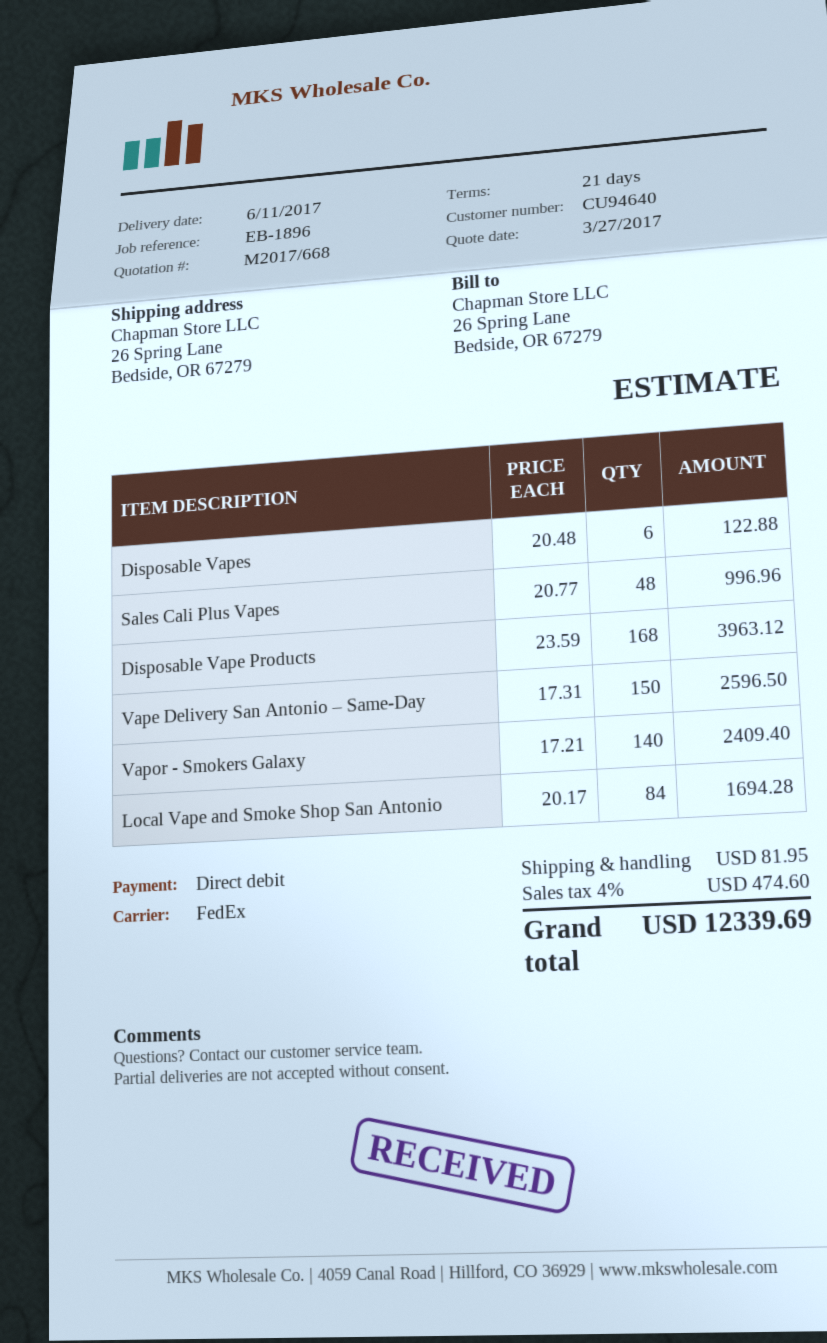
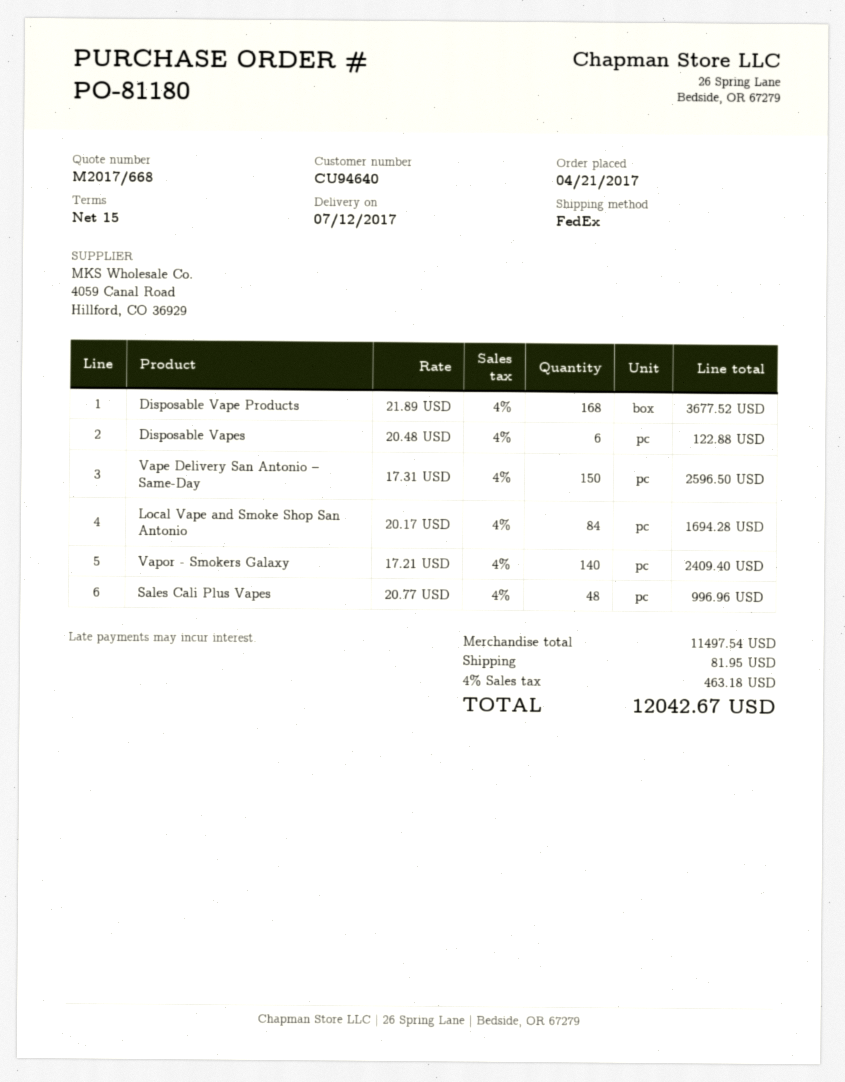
delivery date: 2017-06-11 -> 2017-07-12
payment terms: 21 days -> 15 days
Disposable Vape Products: 168 x 23.59 = 3963.12 -> 168 x 21.89 = 3677.52
tax: 4% = 474.60 -> 4% = 463.18
total: 12339.69 -> 12042.67

